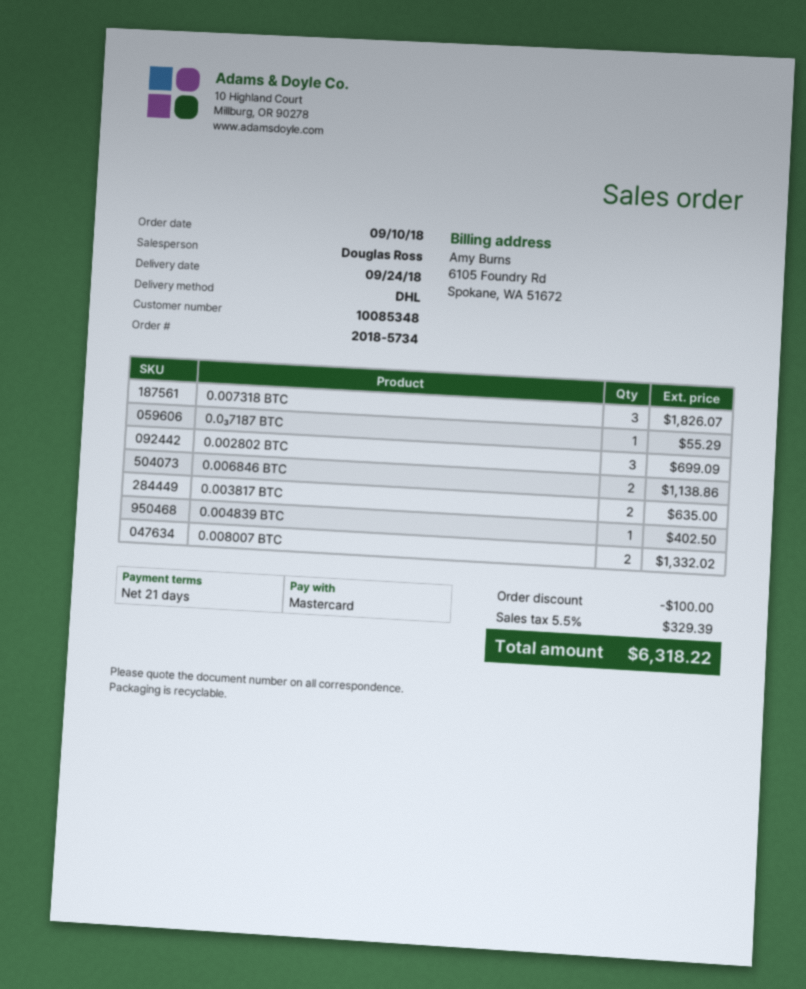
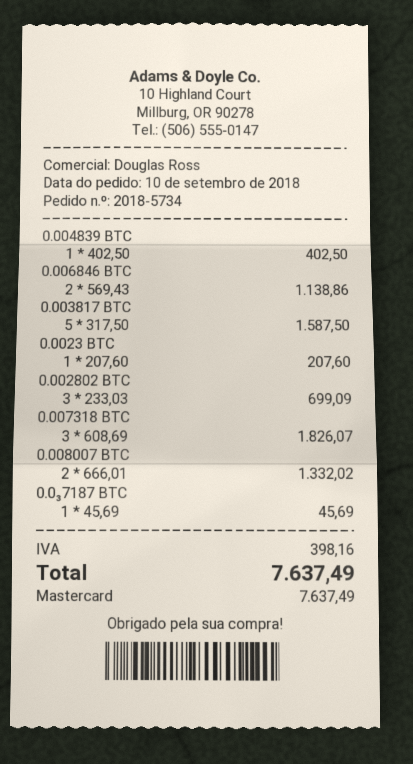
0.0₃7187 BTC: 1 for 55.29 -> 1 for 45.69
0.003817 BTC: 2 for 635.00 -> 5 for 1587.50
0.0023 BTC: none -> 1 for 207.60
discount: 100.00 -> none
tax: 329.39 -> 398.16
total: 6318.22 -> 7637.49

